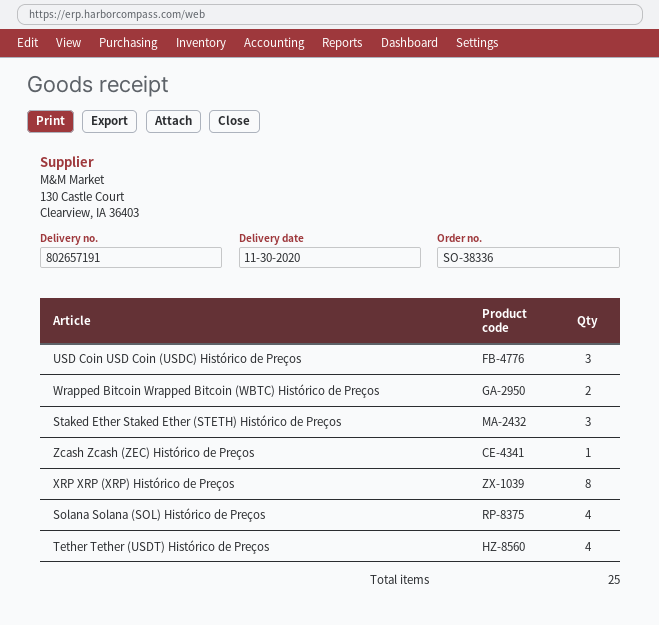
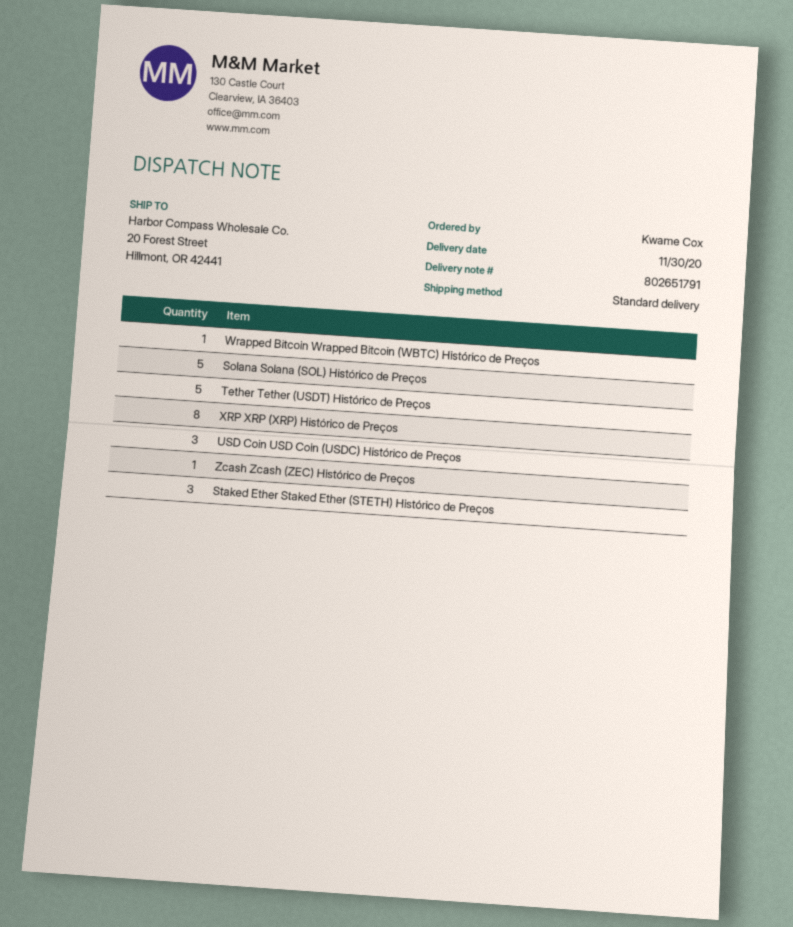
delivery note number: 802657191 -> 802651791
Wrapped Bitcoin Wrapped Bitcoin (WBTC) Histórico de Preços: 2 -> 1
Solana Solana (SOL) Histórico de Preços: 4 -> 5
Tether Tether (USDT) Histórico de Preços: 4 -> 5

